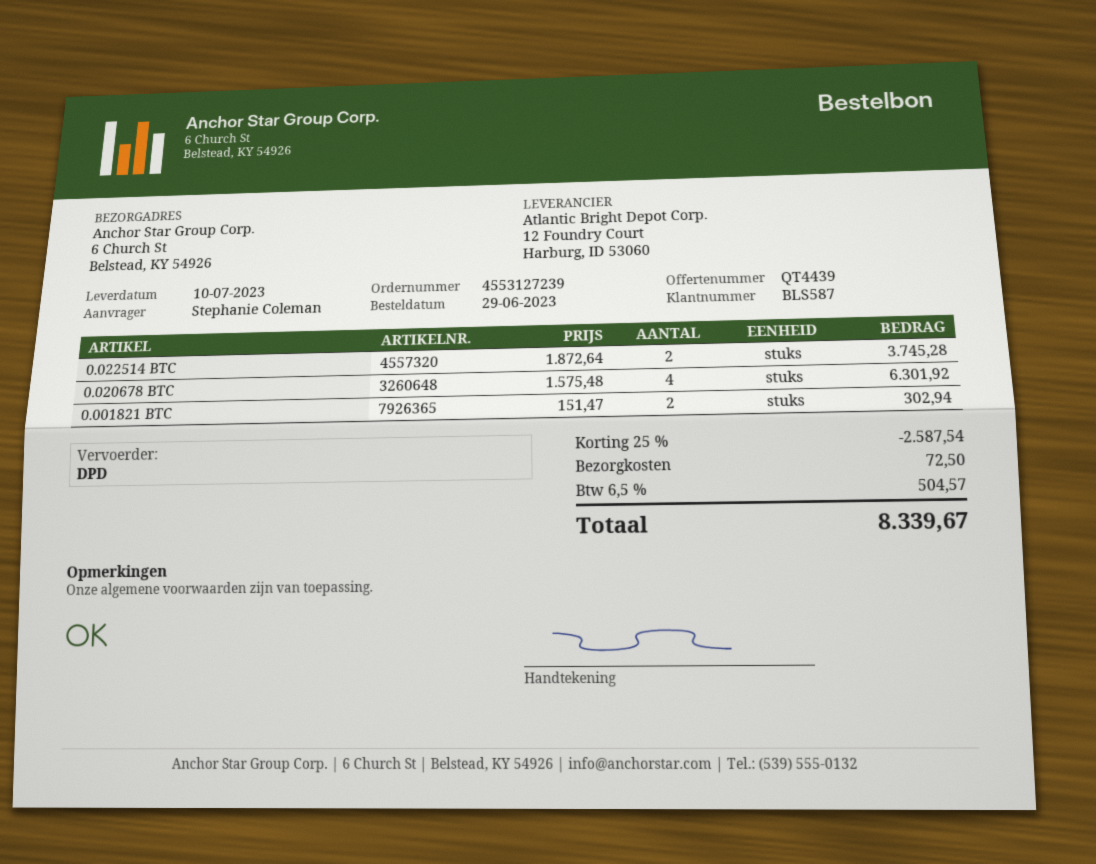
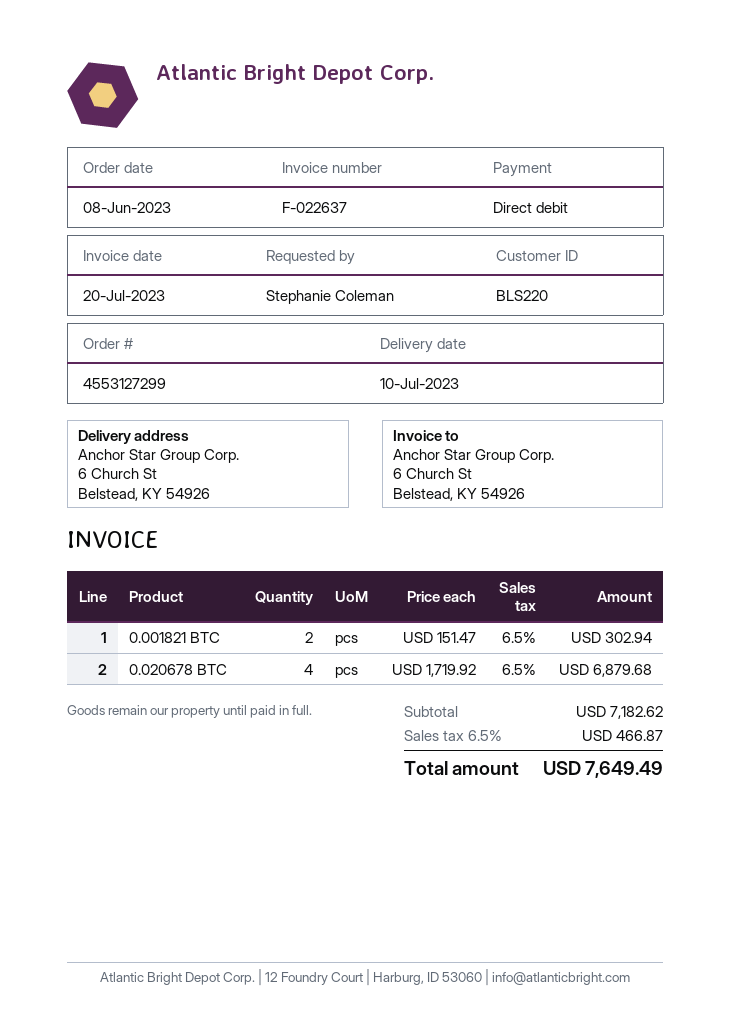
order number: 4553127239 -> 4553127299
order date: 2023-06-29 -> 2023-06-08
customer number: BLS587 -> BLS220
0.022514 BTC: 2 x 1872.64 = 3745.28 -> none
0.020678 BTC: 4 x 1575.48 = 6301.92 -> 4 x 1719.92 = 6879.68
discount: 25% = 2587.54 -> none
shipping: 72.50 -> none
tax: 6.5% = 504.57 -> 6.5% = 466.87
total: 8339.67 -> 7649.49

